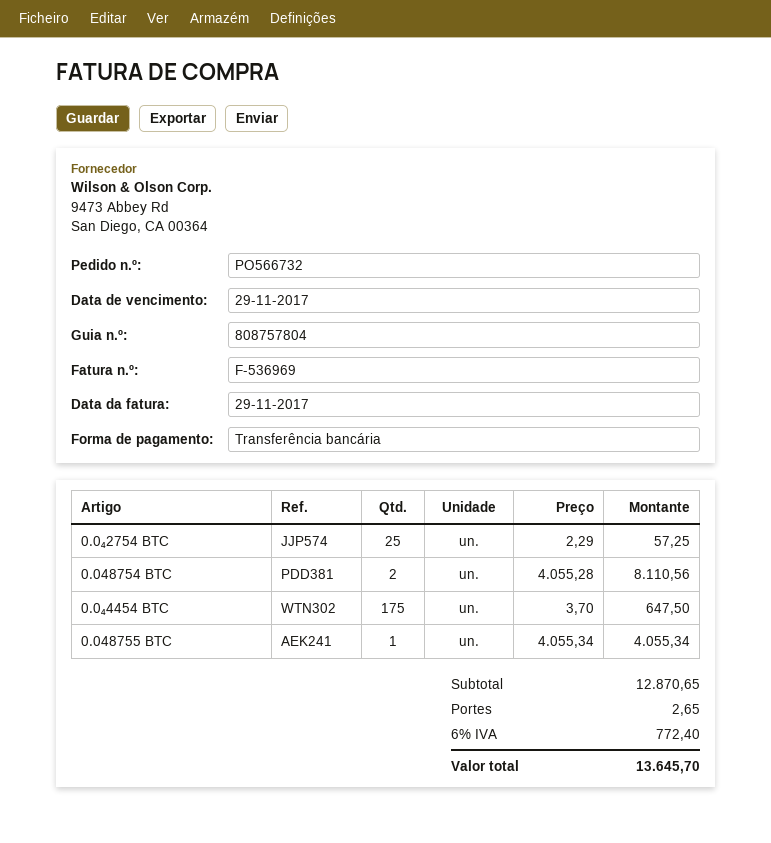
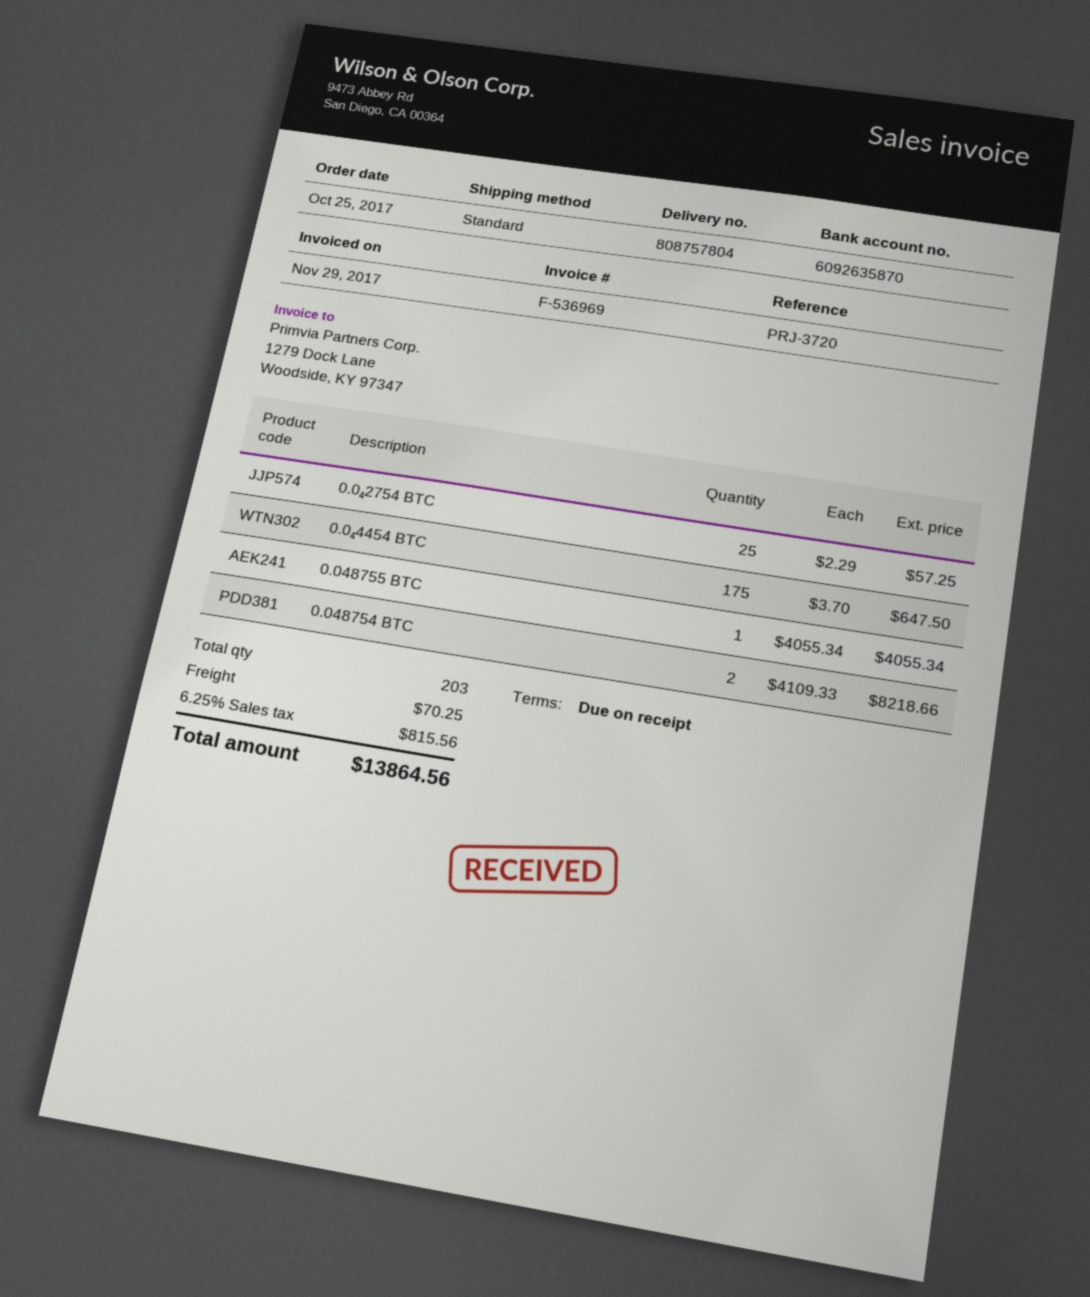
0.048754 BTC: 2 x 4055.28 = 8110.56 -> 2 x 4109.33 = 8218.66
shipping: 2.65 -> 70.25
tax: 6% = 772.40 -> 6.25% = 815.56
total: 13645.70 -> 13864.56

